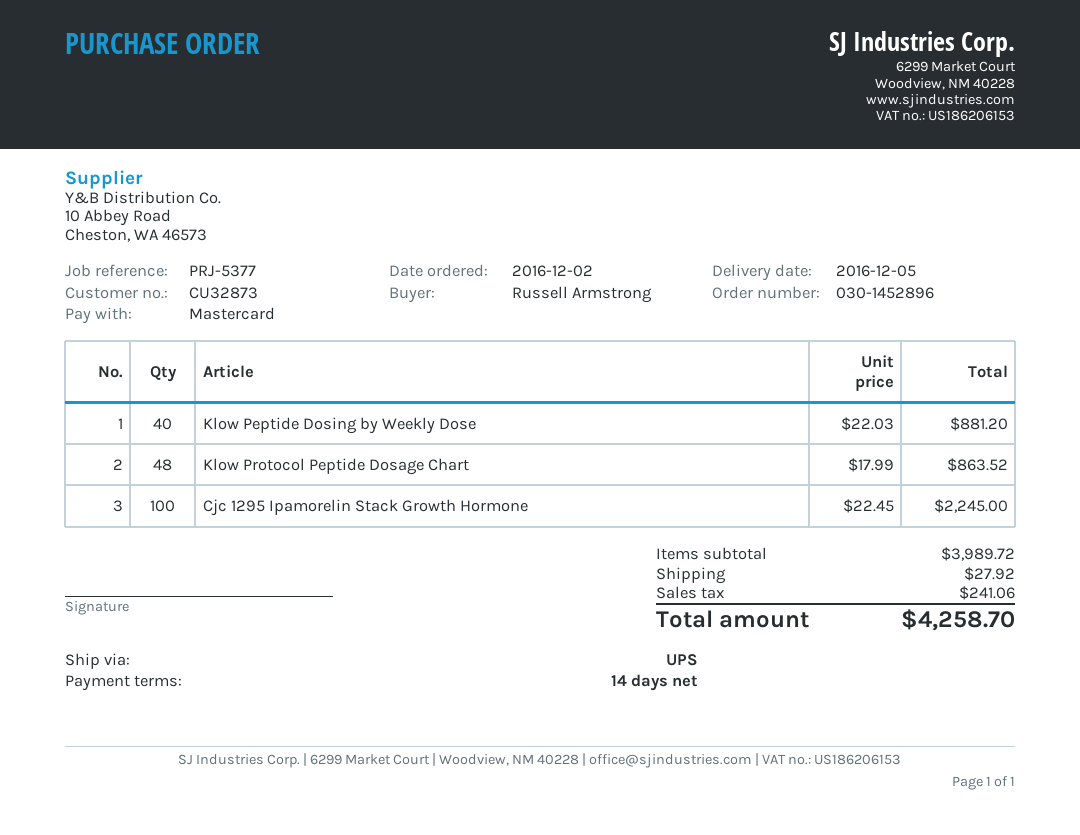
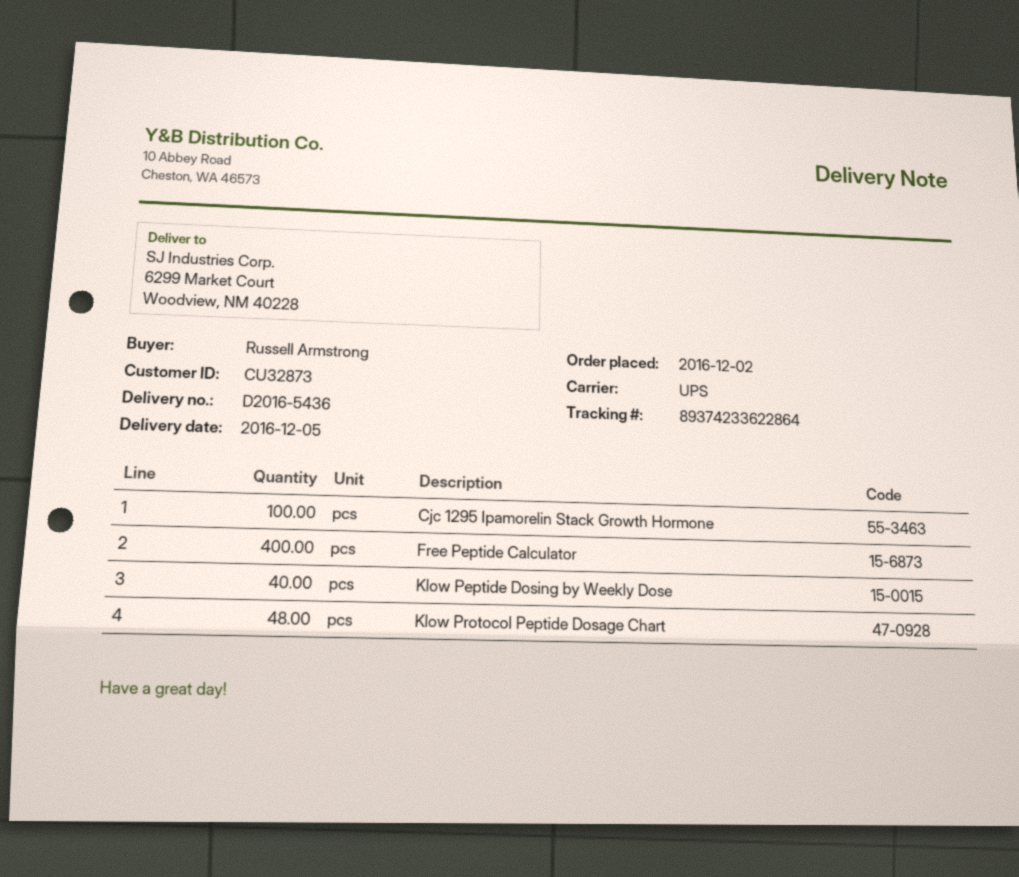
Free Peptide Calculator: none -> 400

